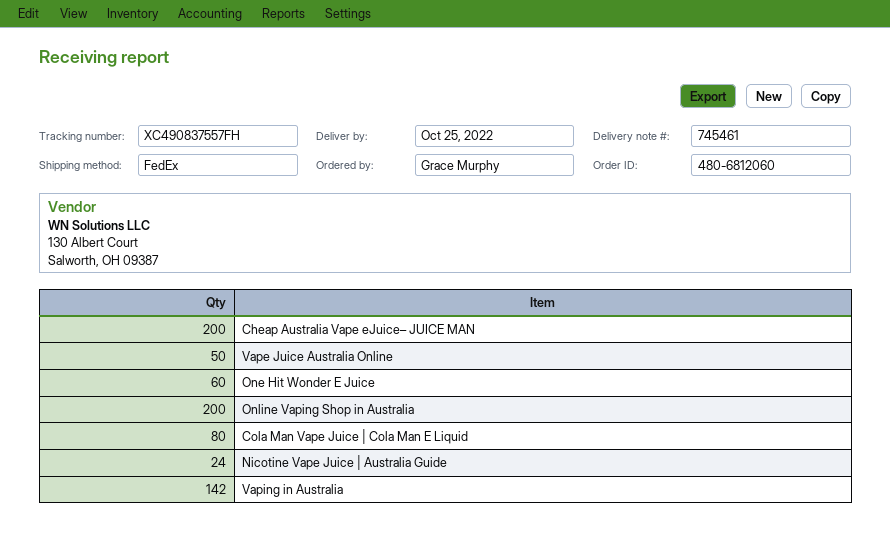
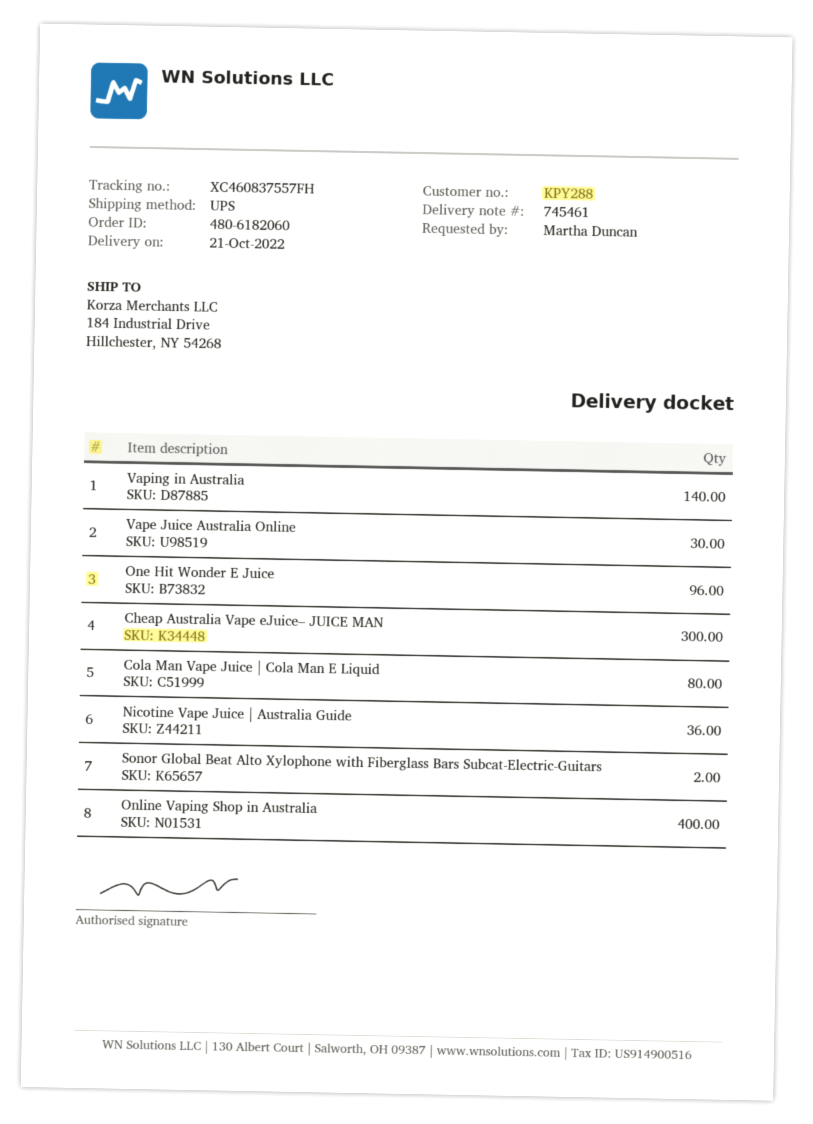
order number: 480-6812060 -> 480-6182060
delivery date: 2022-10-25 -> 2022-10-21
ordered by: Grace Murphy -> Martha Duncan
shipping method: FedEx -> UPS
tracking number: XC490837557FH -> XC460837557FH
Cheap Australia Vape eJuice– JUICE MAN: 200 -> 300
Vape Juice Australia Online: 50 -> 30
One Hit Wonder E Juice: 60 -> 96
Online Vaping Shop in Australia: 200 -> 400
Nicotine Vape Juice | Australia Guide: 24 -> 36
Vaping in Australia: 142 -> 140
Sonor Global Beat Alto Xylophone with Fiberglass Bars Subcat-Electric-Guitars: none -> 2

